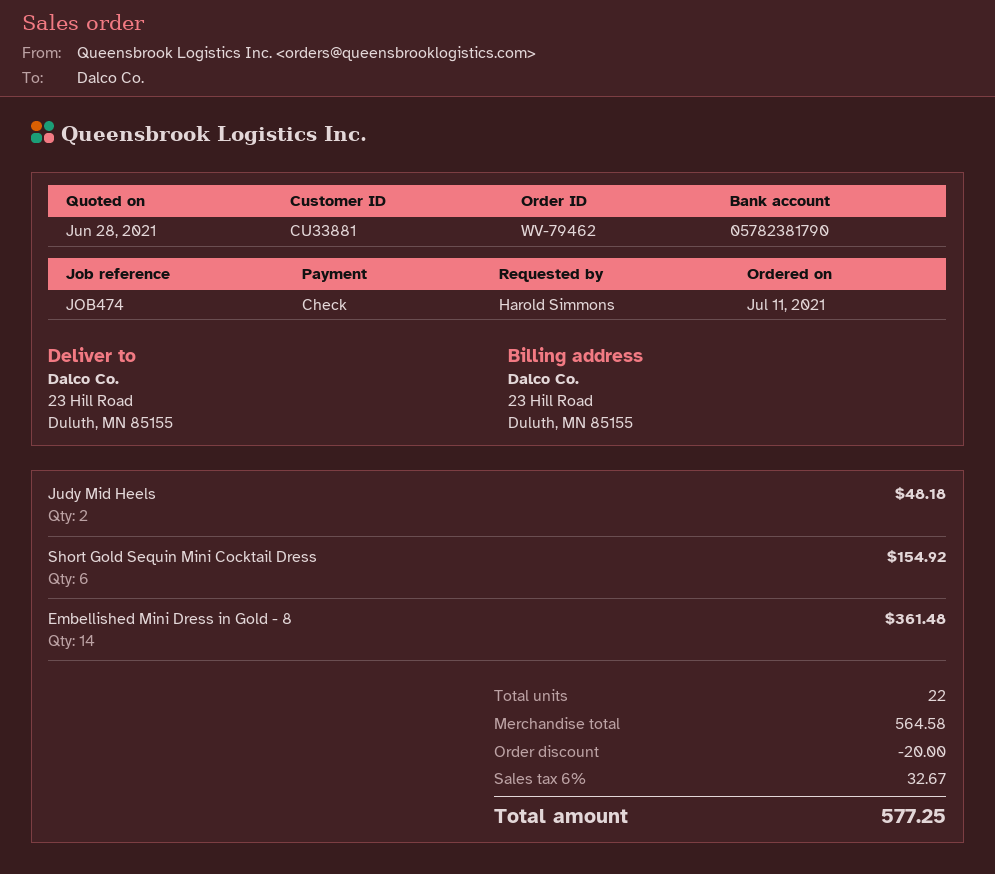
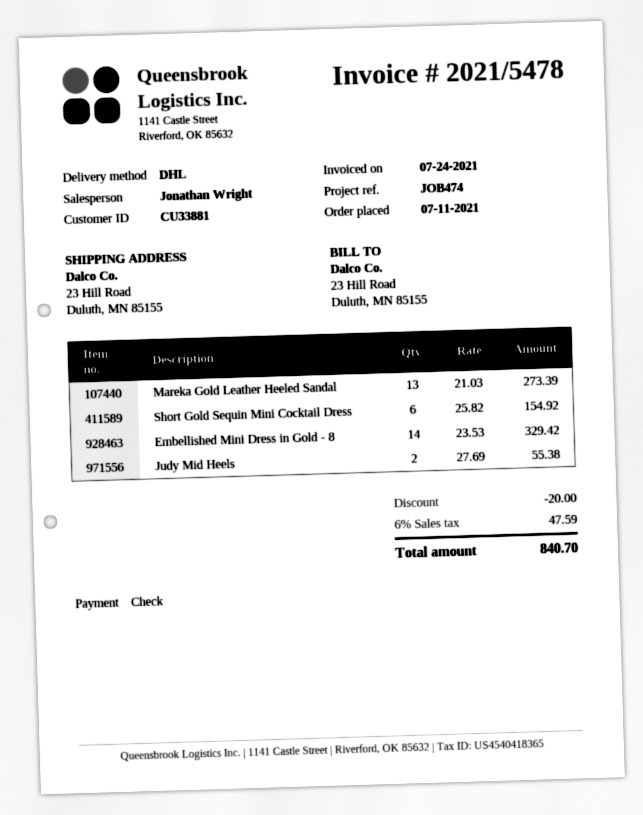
Judy Mid Heels: 2 for 48.18 -> 2 for 55.38
Embellished Mini Dress in Gold - 8: 14 for 361.48 -> 14 for 329.42
Mareka Gold Leather Heeled Sandal: none -> 13 for 273.39
tax: 6% = 32.67 -> 6% = 47.59
total: 577.25 -> 840.70

